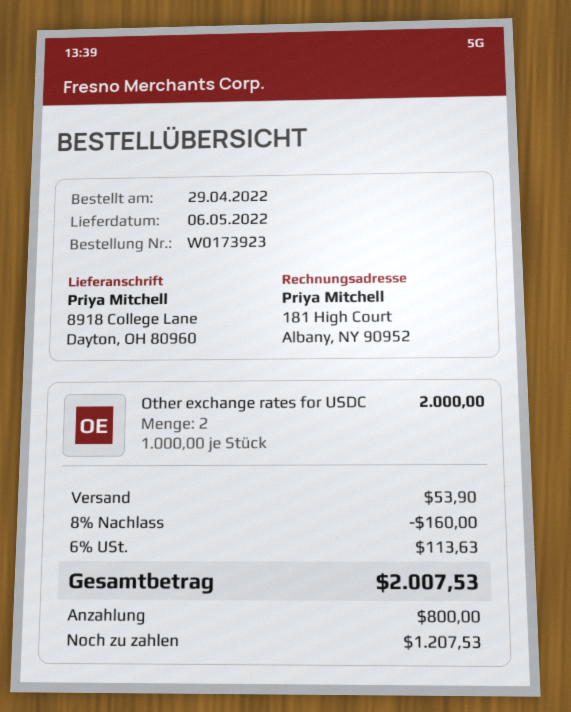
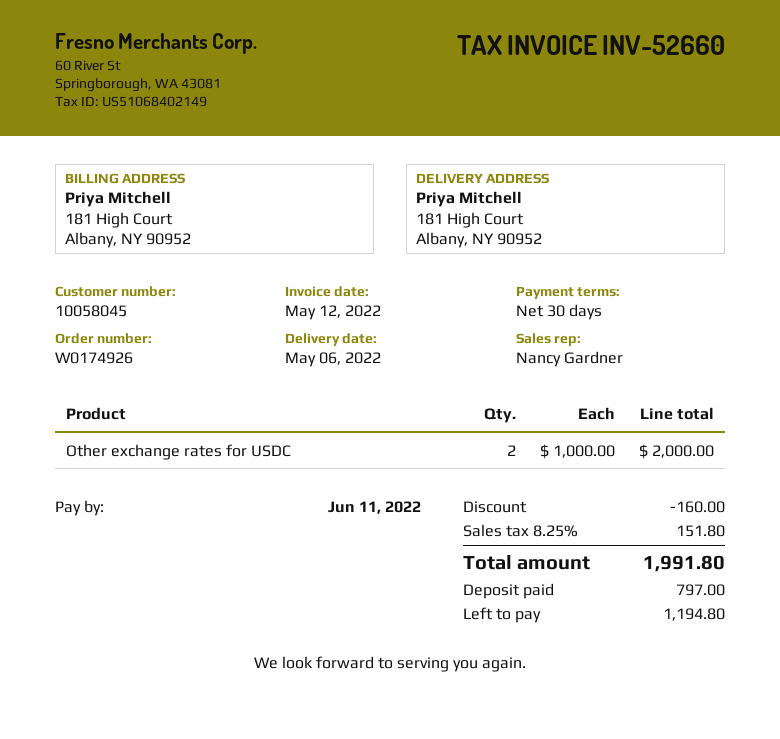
order number: W0173923 -> W0174926
ship to: 8918 College Lane, Dayton, OH 80960 -> 181 High Court, Albany, NY 90952
shipping: 53.90 -> none
tax: 6% = 113.63 -> 8.25% = 151.80
total: 2007.53 -> 1991.80
deposit: 800.00 -> 797.00
balance: 1207.53 -> 1194.80

